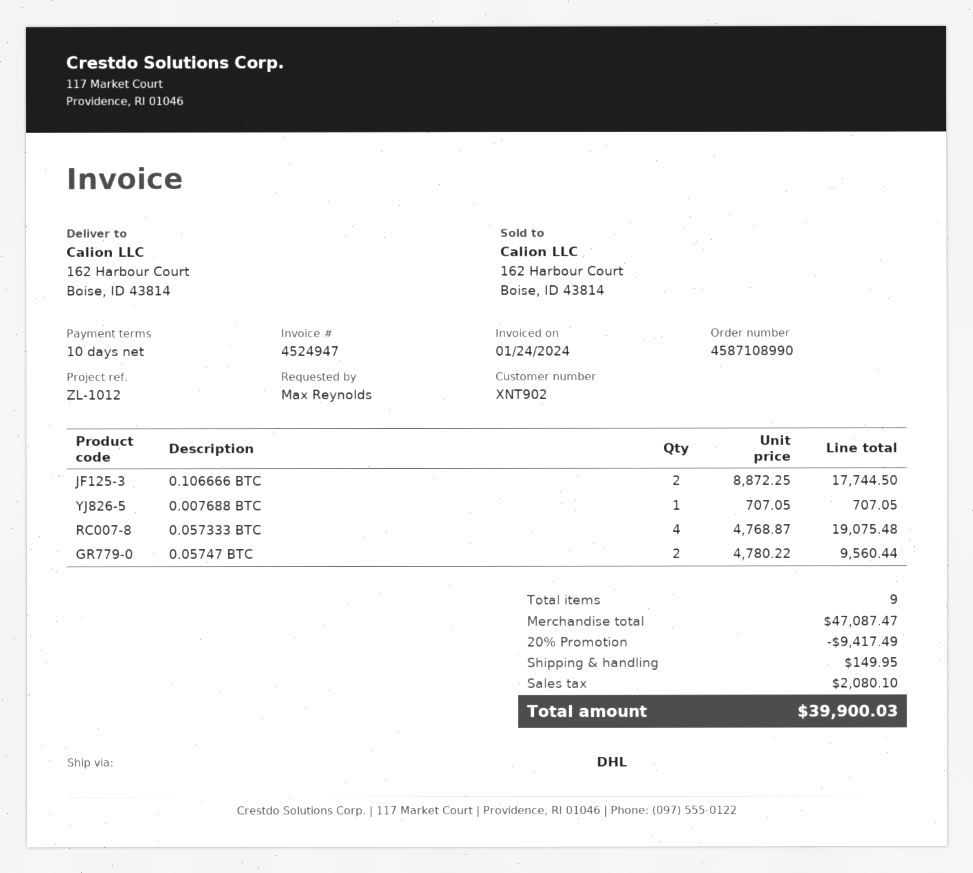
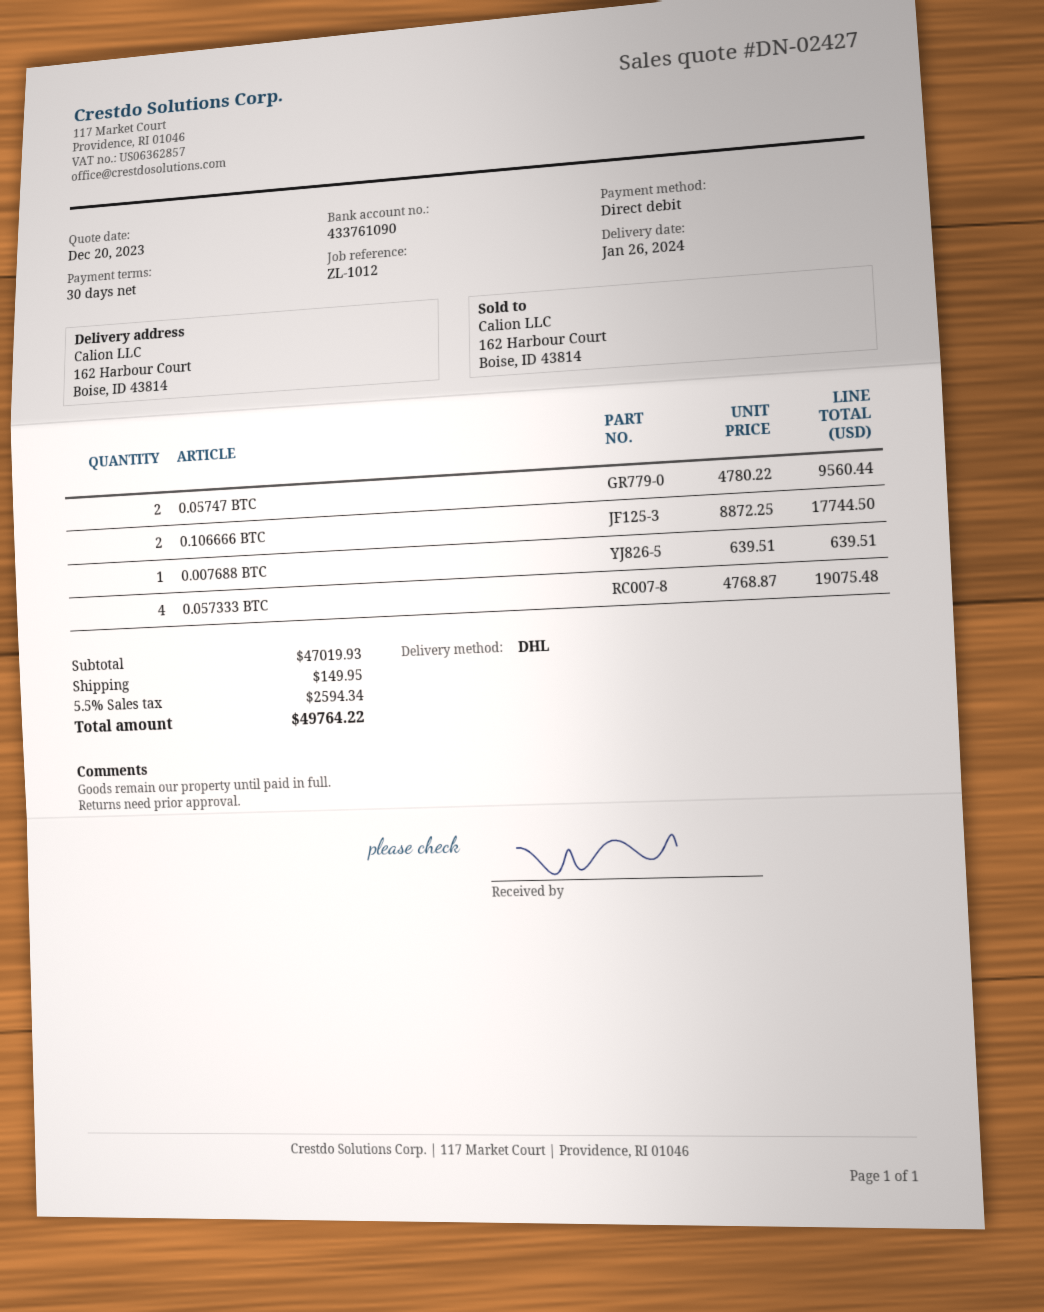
payment terms: 10 days -> 30 days
0.007688 BTC: 1 x 707.05 = 707.05 -> 1 x 639.51 = 639.51
subtotal: 47087.47 -> 47019.93
discount: 20% = 9417.49 -> none
tax: 2080.10 -> 2594.34
total: 39900.03 -> 49764.22

